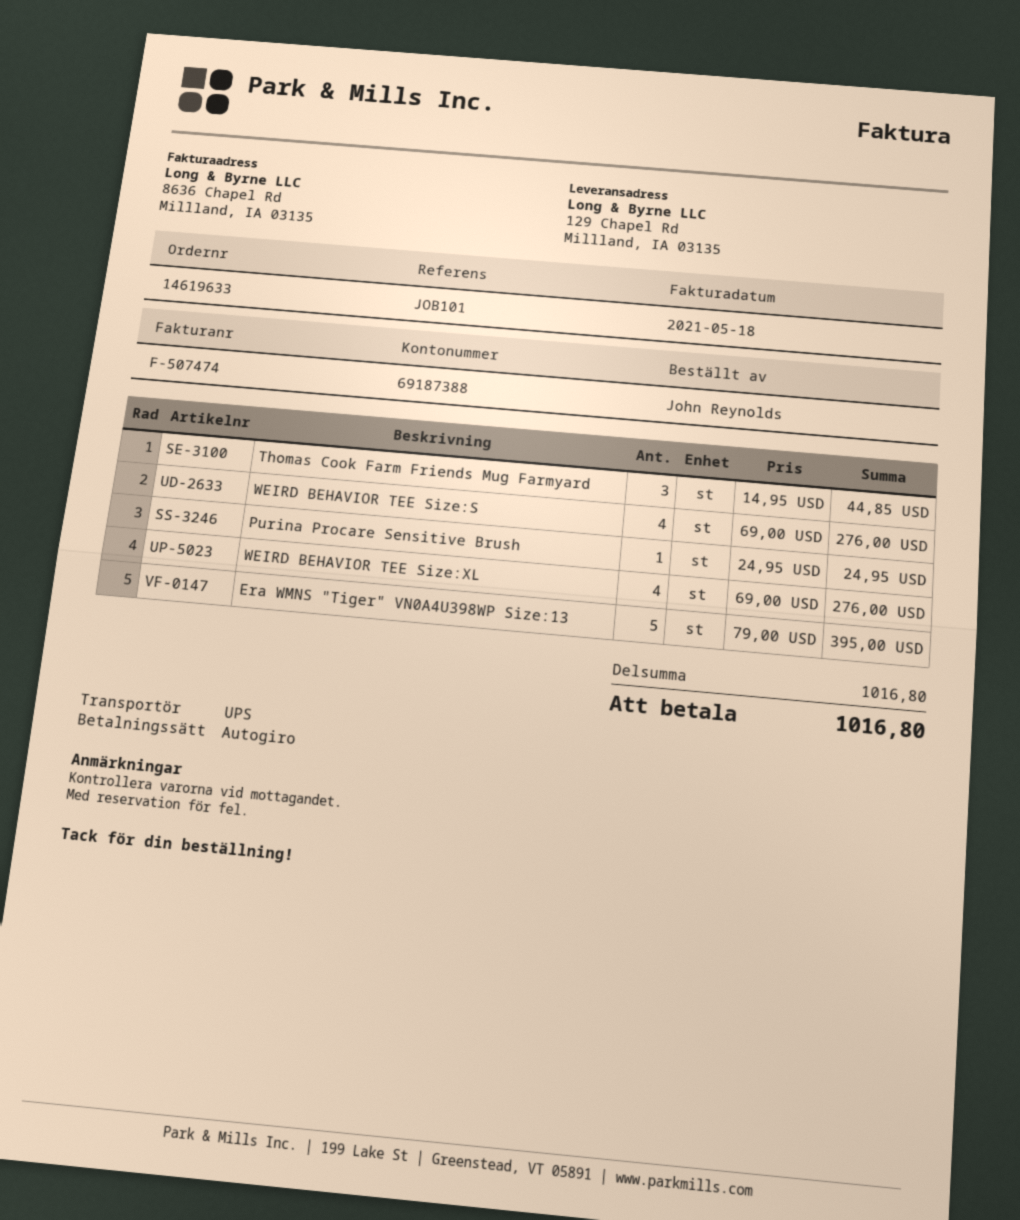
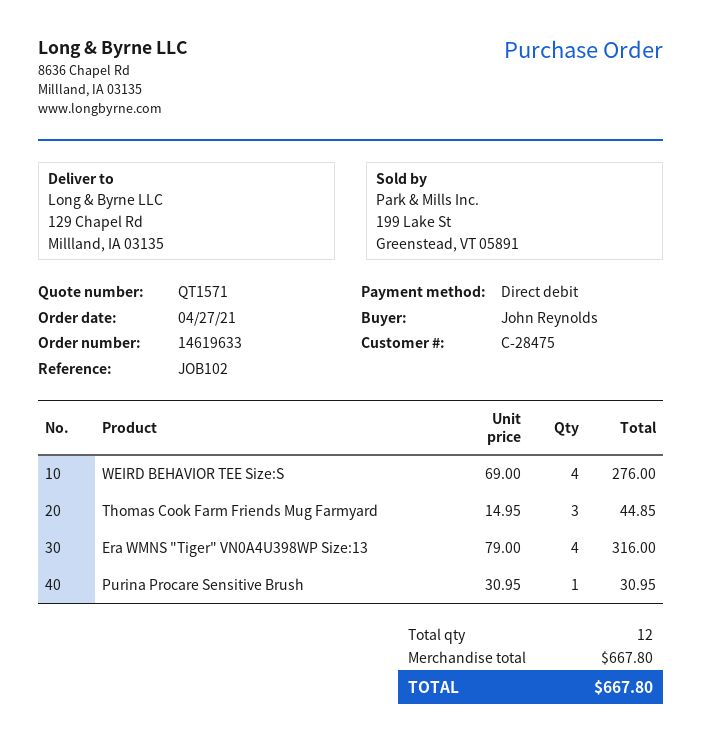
reference: JOB101 -> JOB102
Purina Procare Sensitive Brush: 1 x 24.95 = 24.95 -> 1 x 30.95 = 30.95
WEIRD BEHAVIOR TEE Size:XL: 4 x 69.00 = 276.00 -> none
Era WMNS "Tiger" VN0A4U398WP Size:13: 5 x 79.00 = 395.00 -> 4 x 79.00 = 316.00
subtotal: 1016.80 -> 667.80
total: 1016.80 -> 667.80

